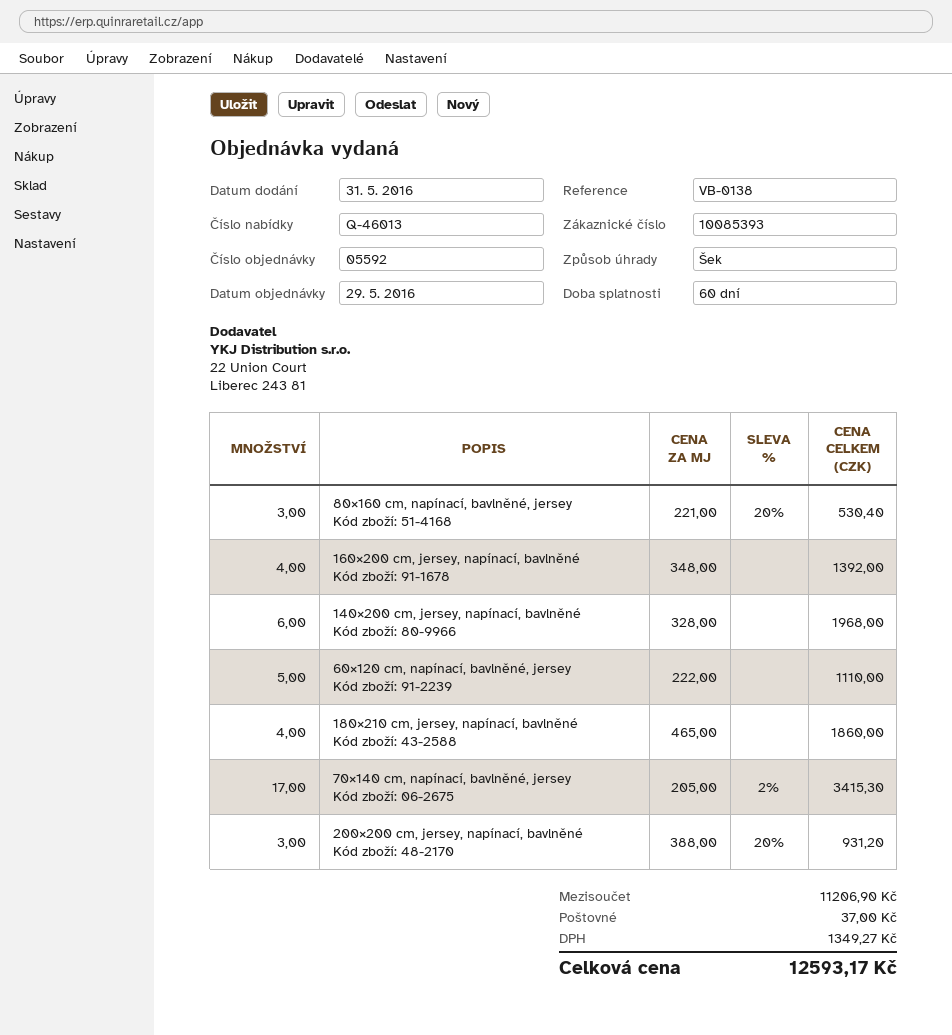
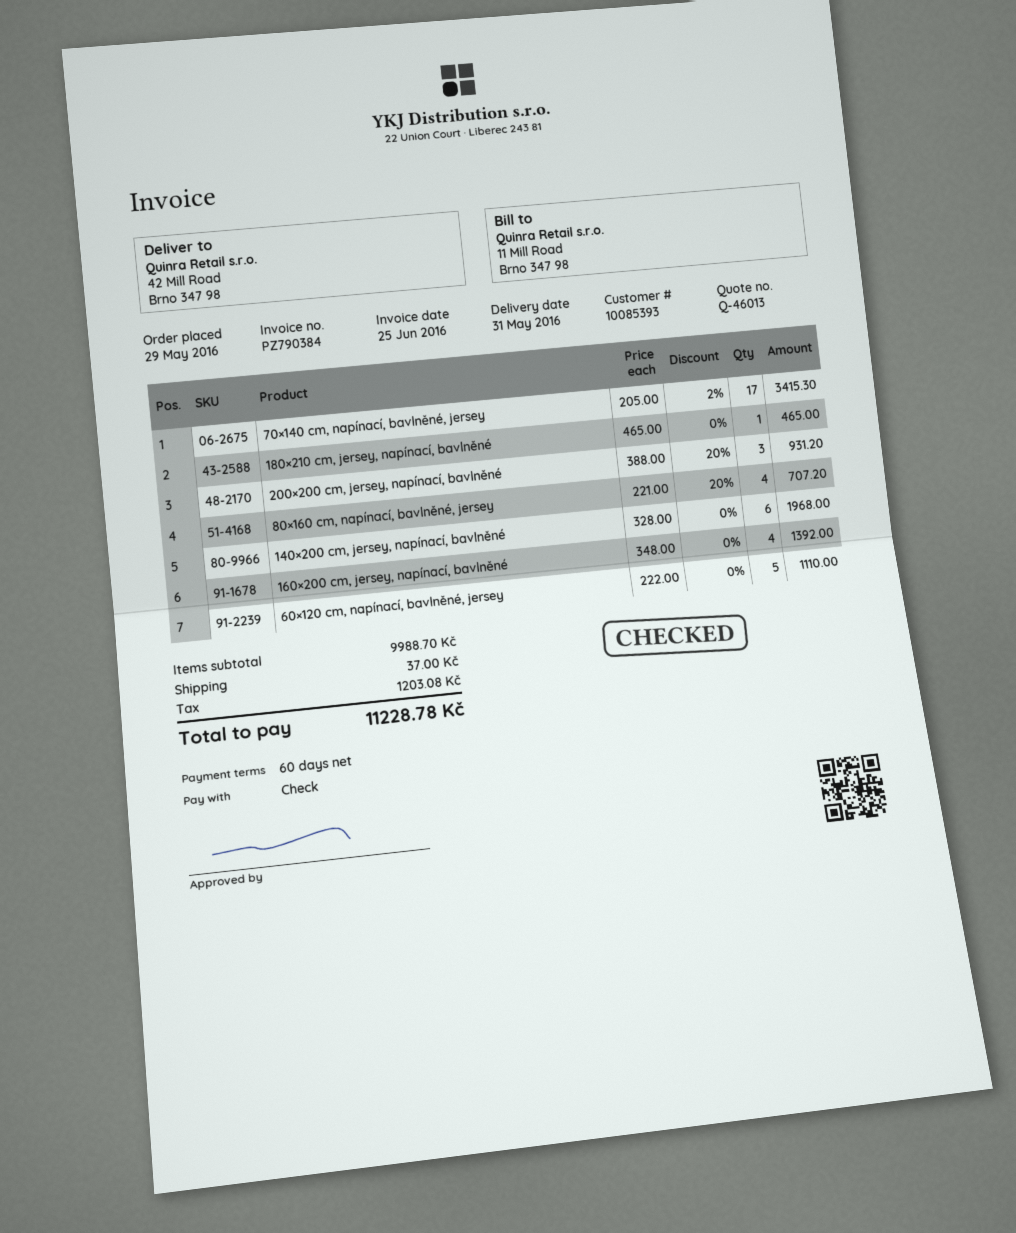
80×160 cm, napínací, bavlněné, jersey: 3 x 221.00 - 20% = 530.40 -> 4 x 221.00 - 20% = 707.20
180×210 cm, jersey, napínací, bavlněné: 4 x 465.00 = 1860.00 -> 1 x 465.00 = 465.00
subtotal: 11206.90 -> 9988.70
tax: 1349.27 -> 1203.08
total: 12593.17 -> 11228.78

